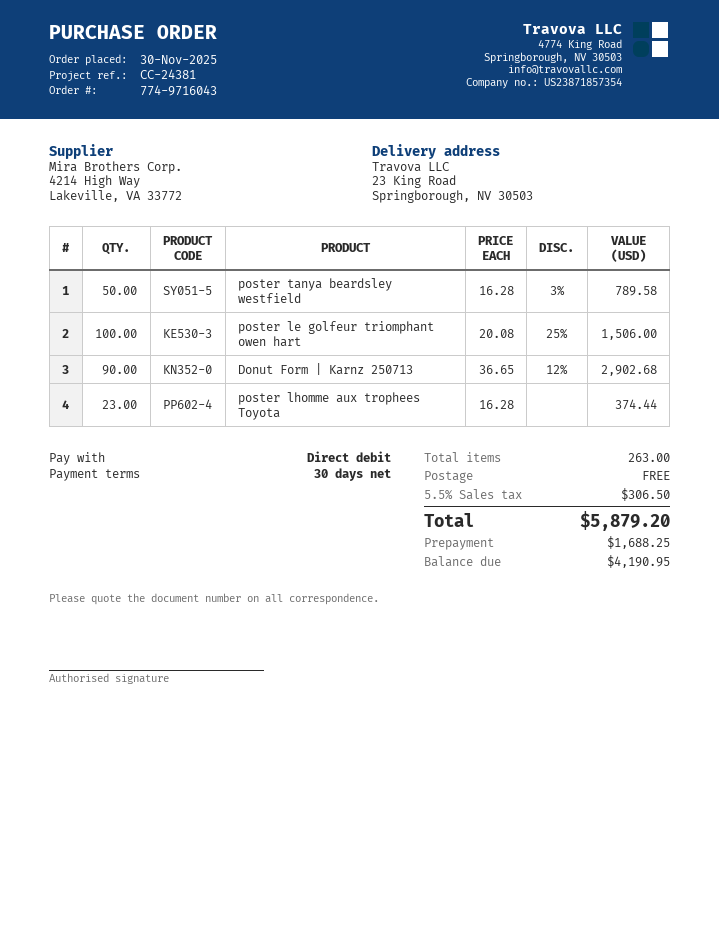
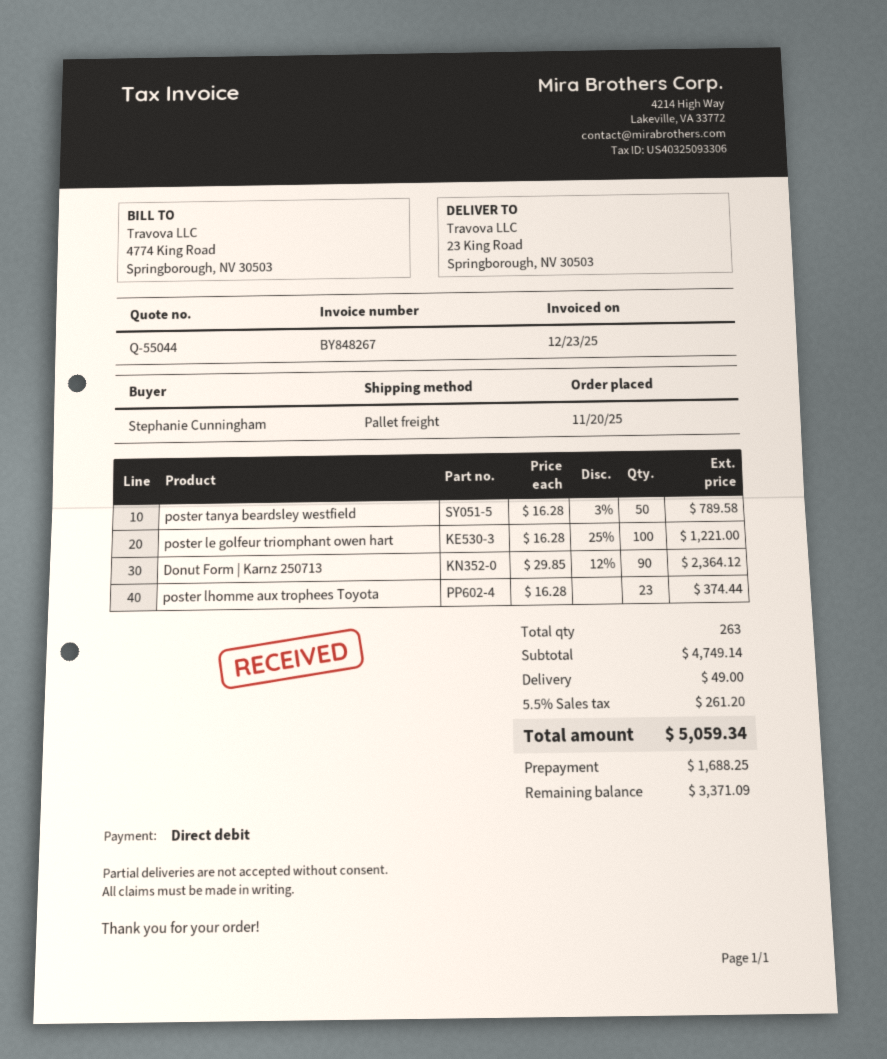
order date: 2025-11-30 -> 2025-11-20
poster le golfeur triomphant owen hart: 100 x 20.08 - 25% = 1506.00 -> 100 x 16.28 - 25% = 1221.00
Donut Form | Karnz 250713: 90 x 36.65 - 12% = 2902.68 -> 90 x 29.85 - 12% = 2364.12
shipping: 0.00 -> 49.00
tax: 5.5% = 306.50 -> 5.5% = 261.20
total: 5879.20 -> 5059.34
balance: 4190.95 -> 3371.09

